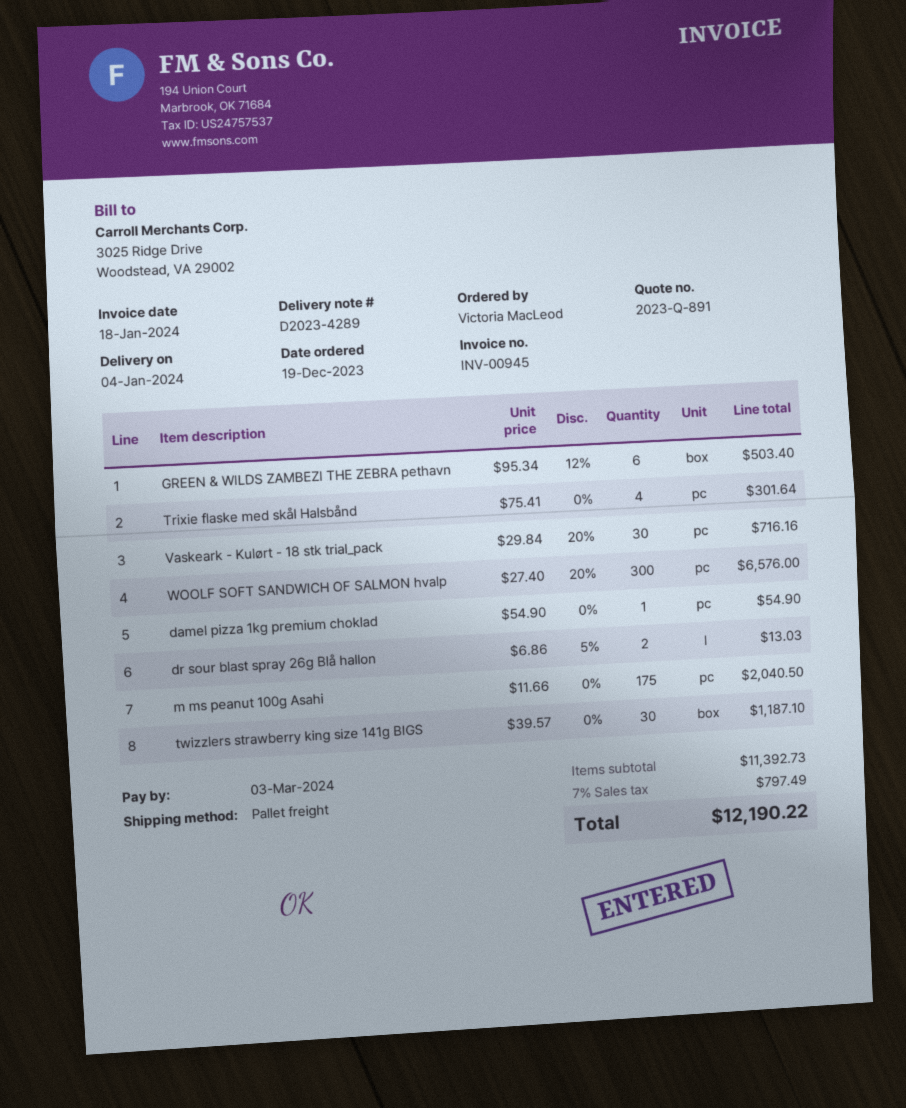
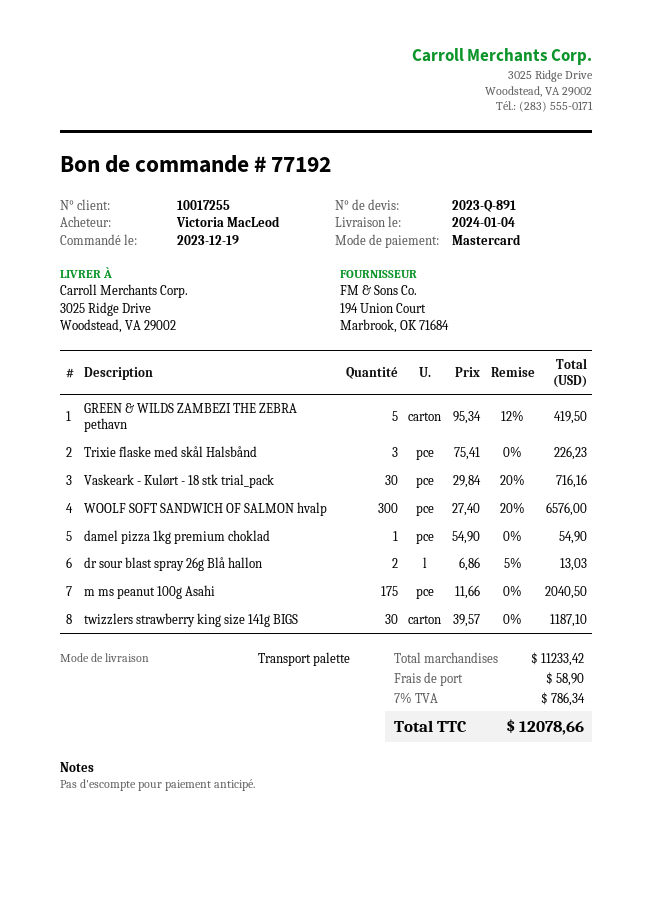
GREEN & WILDS ZAMBEZI THE ZEBRA pethavn: 6 x 95.34 - 12% = 503.40 -> 5 x 95.34 - 12% = 419.50
Trixie flaske med skål Halsbånd: 4 x 75.41 = 301.64 -> 3 x 75.41 = 226.23
subtotal: 11392.73 -> 11233.42
shipping: none -> 58.90
tax: 7% = 797.49 -> 7% = 786.34
total: 12190.22 -> 12078.66

